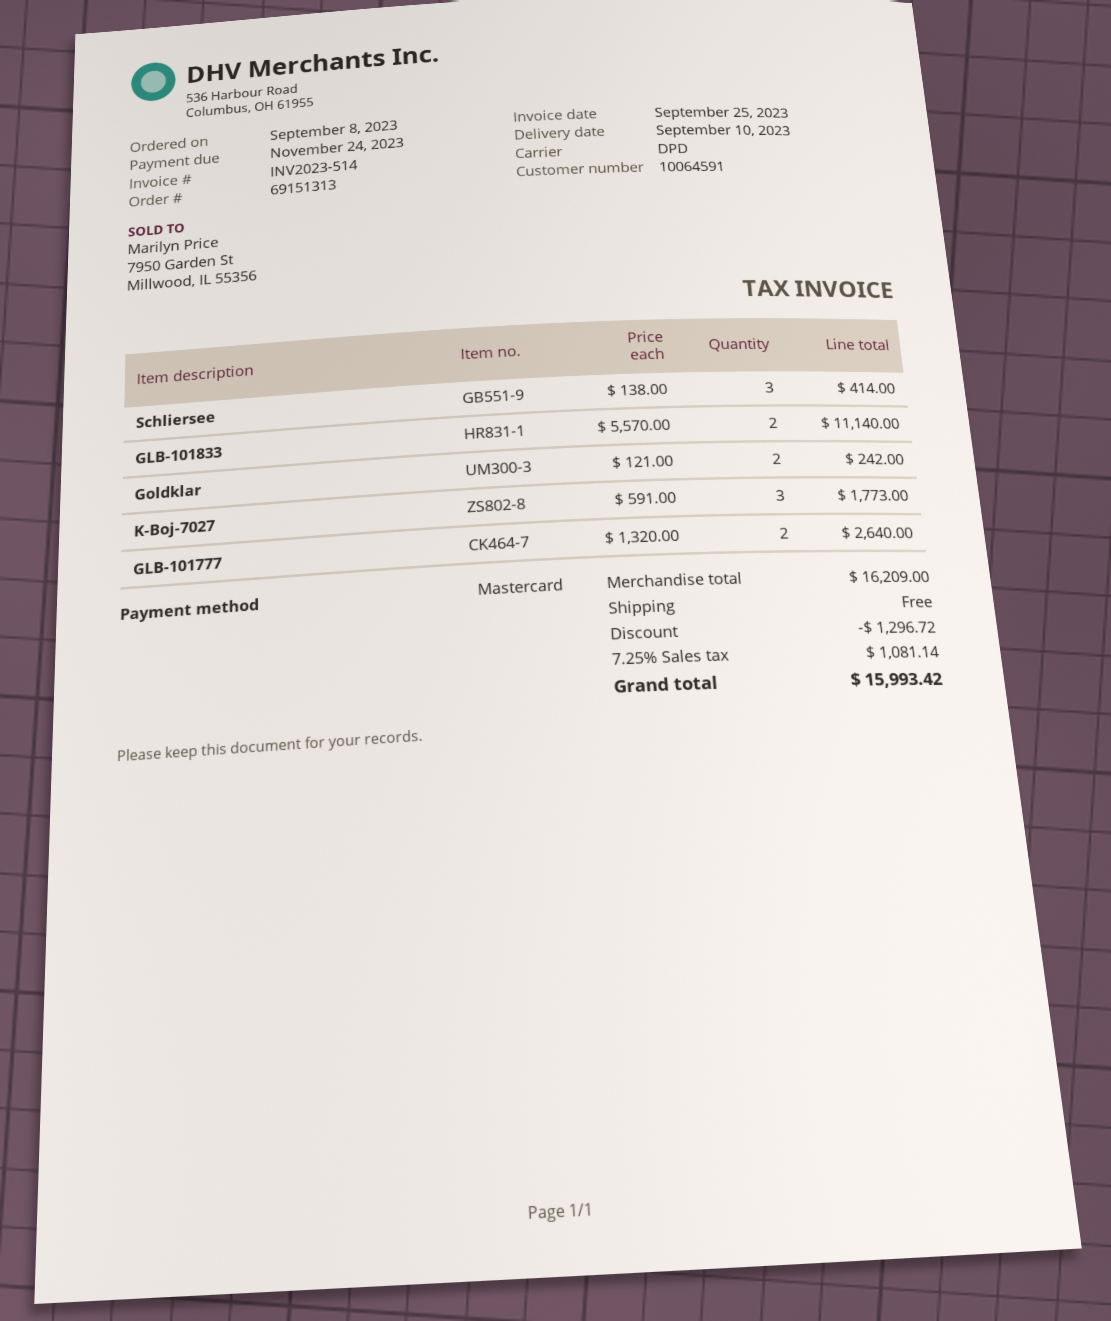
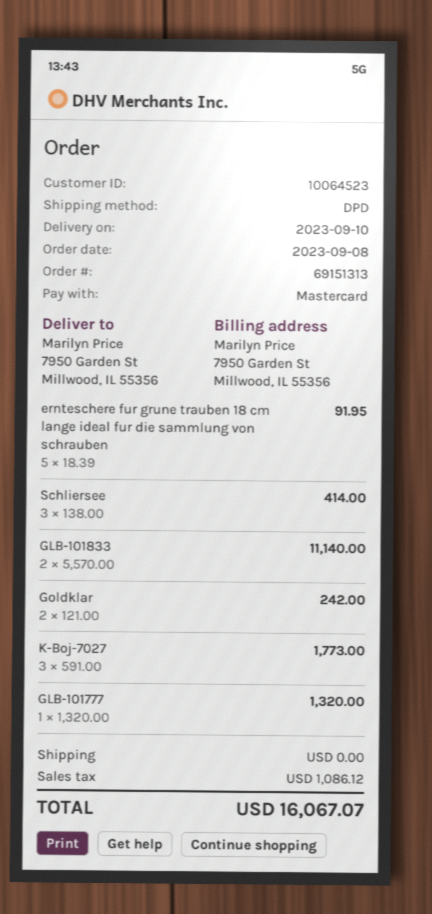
customer number: 10064591 -> 10064523
GLB-101777: 2 x 1320.00 = 2640.00 -> 1 x 1320.00 = 1320.00
ernteschere fur grune trauben 18 cm lange ideal fur die sammlung von schrauben: none -> 5 x 18.39 = 91.95
discount: 1296.72 -> none
tax: 1081.14 -> 1086.12
total: 15993.42 -> 16067.07

